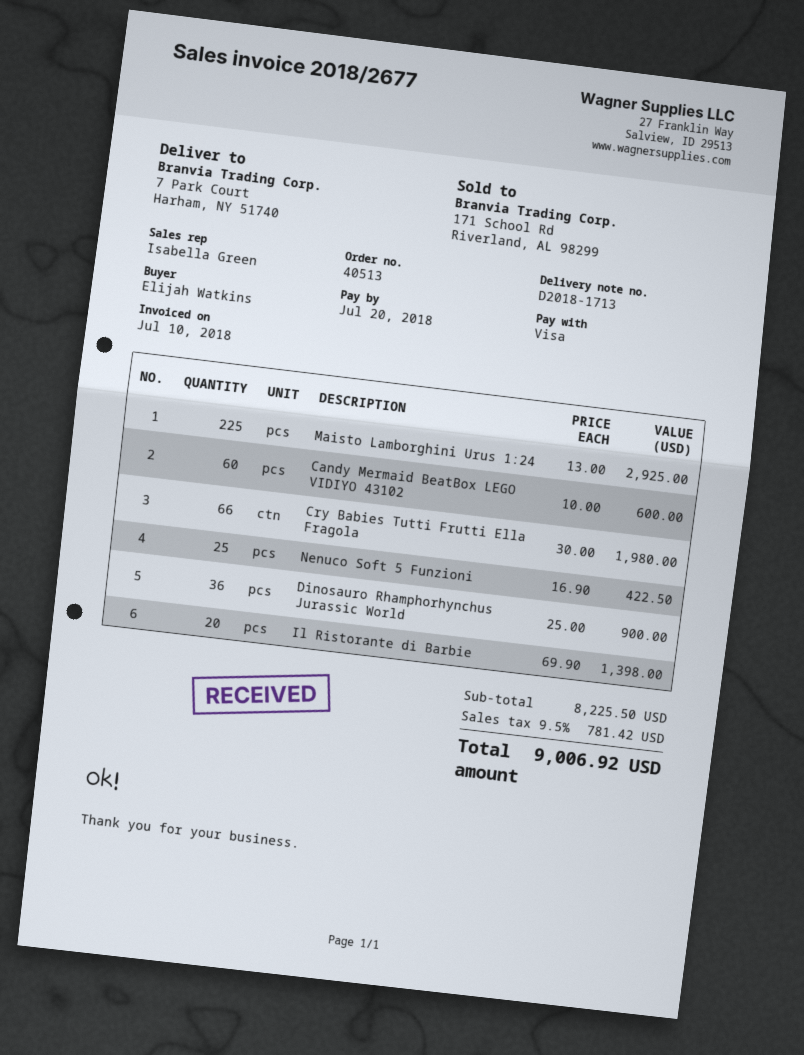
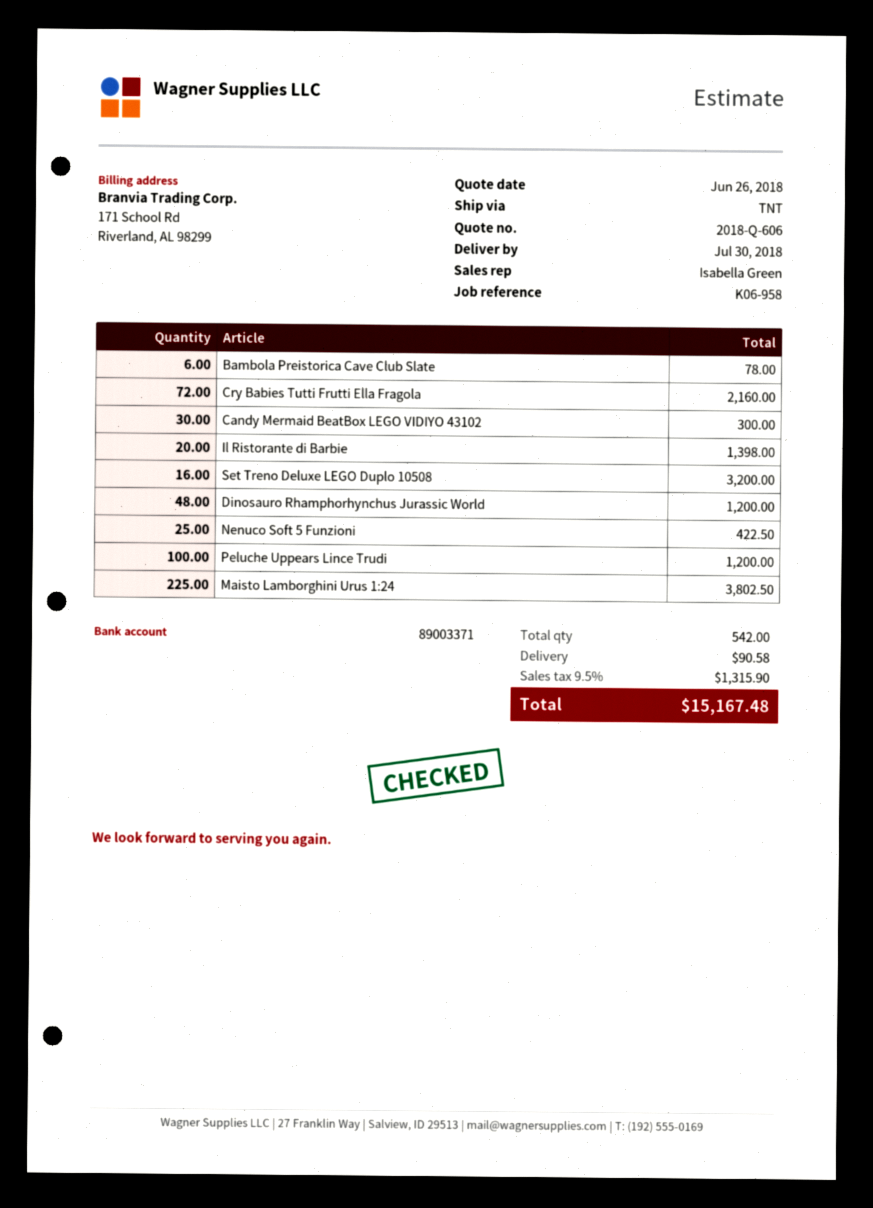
Maisto Lamborghini Urus 1:24: 225 for 2925.00 -> 225 for 3802.50
Candy Mermaid BeatBox LEGO VIDIYO 43102: 60 for 600.00 -> 30 for 300.00
Cry Babies Tutti Frutti Ella Fragola: 66 for 1980.00 -> 72 for 2160.00
Dinosauro Rhamphorhynchus Jurassic World: 36 for 900.00 -> 48 for 1200.00
Bambola Preistorica Cave Club Slate: none -> 6 for 78.00
Set Treno Deluxe LEGO Duplo 10508: none -> 16 for 3200.00
Peluche Uppears Lince Trudi: none -> 100 for 1200.00
shipping: none -> 90.58
tax: 9.5% = 781.42 -> 9.5% = 1315.90
total: 9006.92 -> 15167.48

